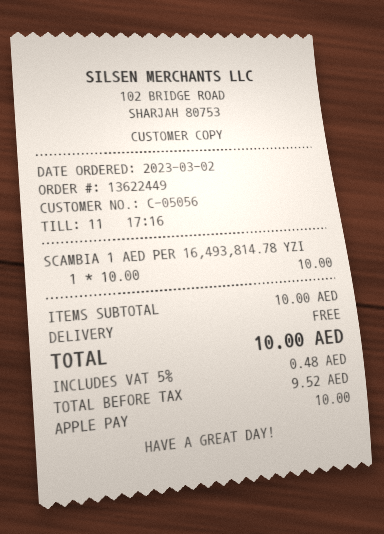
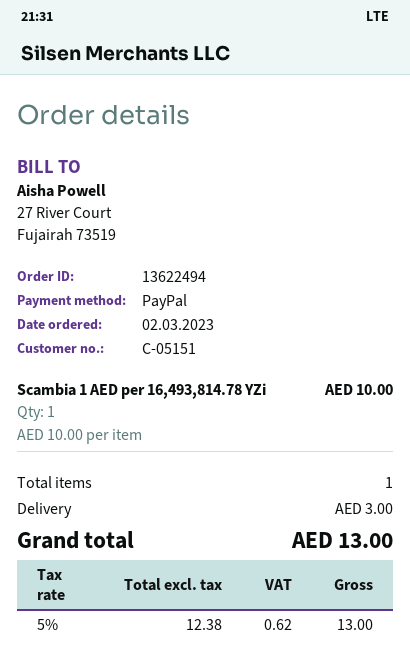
order number: 13622449 -> 13622494
customer number: C-05056 -> C-05151
payment method: Apple Pay -> PayPal
shipping: 0.00 -> 3.00
net: 9.52 -> 12.38
tax: 5% = 0.48 -> 5% = 0.62
total: 10.00 -> 13.00

